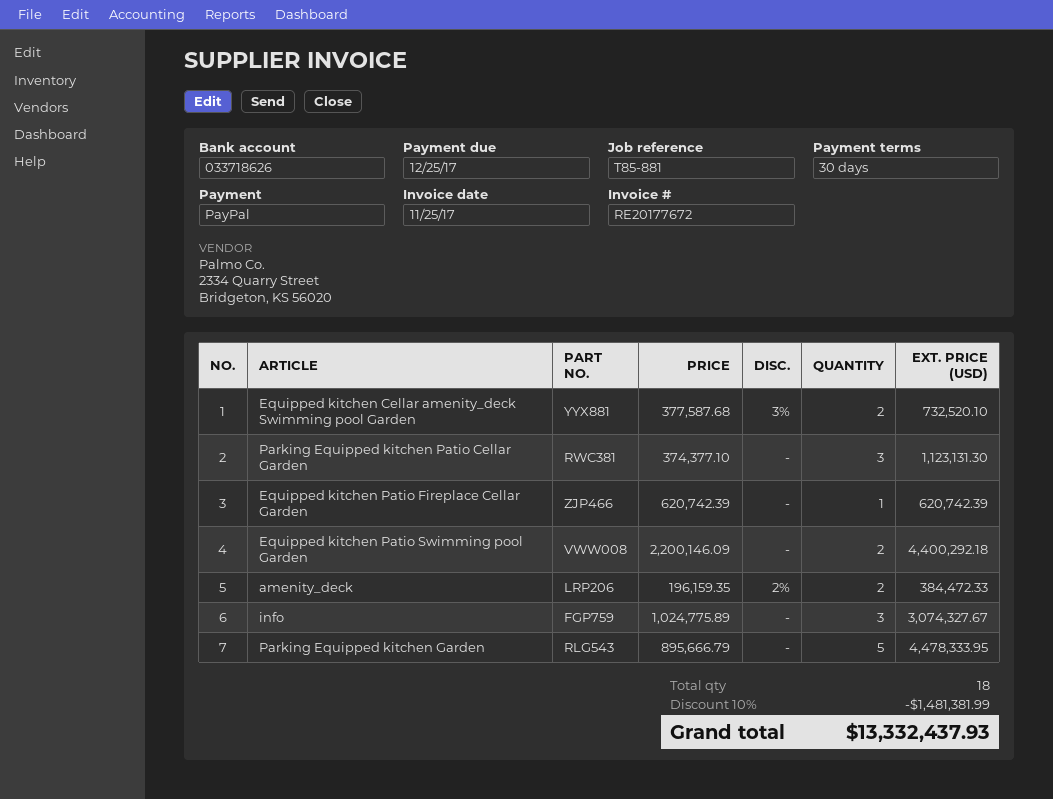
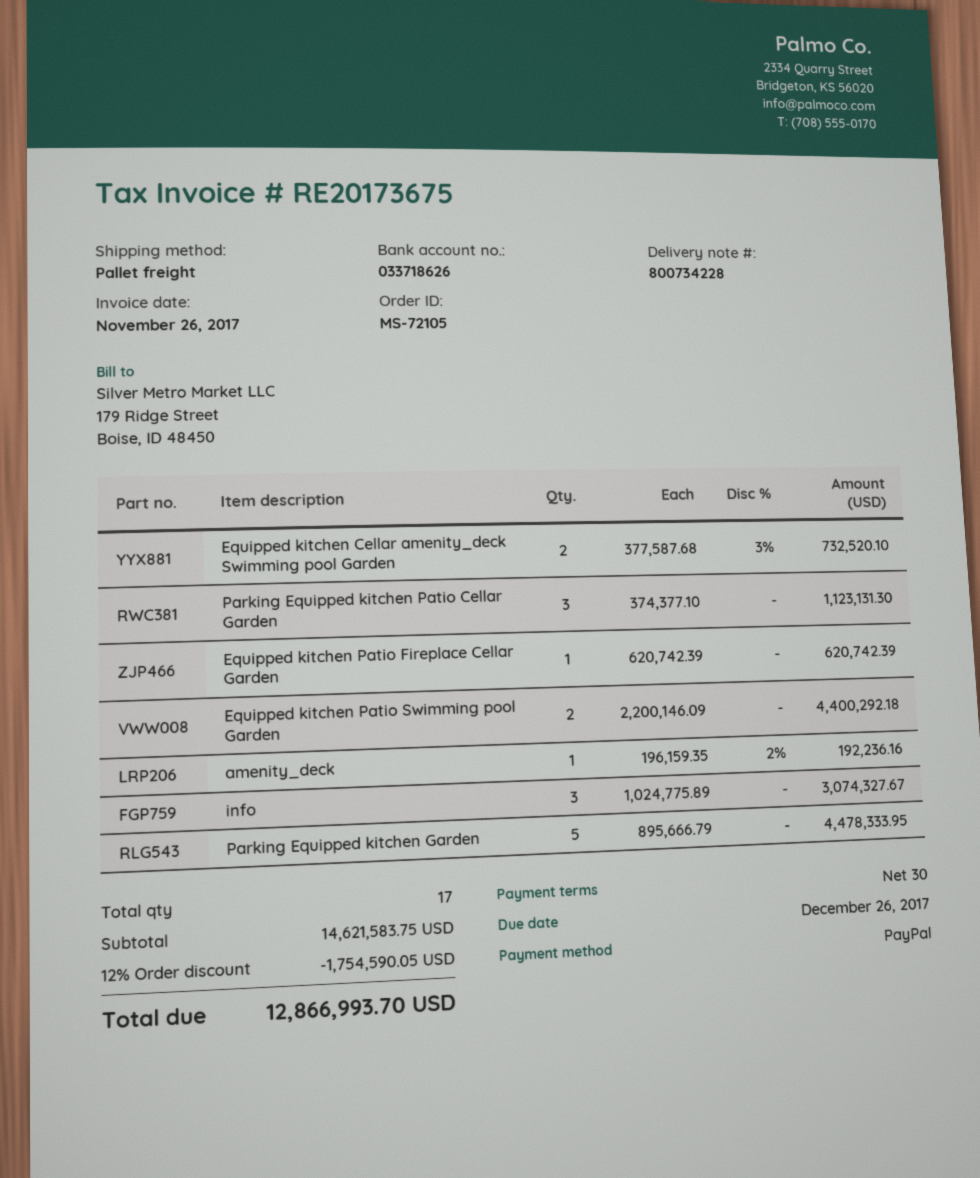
invoice number: RE20177672 -> RE20173675
invoice date: 2017-11-25 -> 2017-11-26
due date: 2017-12-25 -> 2017-12-26
amenity_deck: 2 x 196159.35 - 2% = 384472.33 -> 1 x 196159.35 - 2% = 192236.16
total quantity: 18 -> 17
discount: 10% = 1481381.99 -> 12% = 1754590.05
total: 13332437.93 -> 12866993.70

